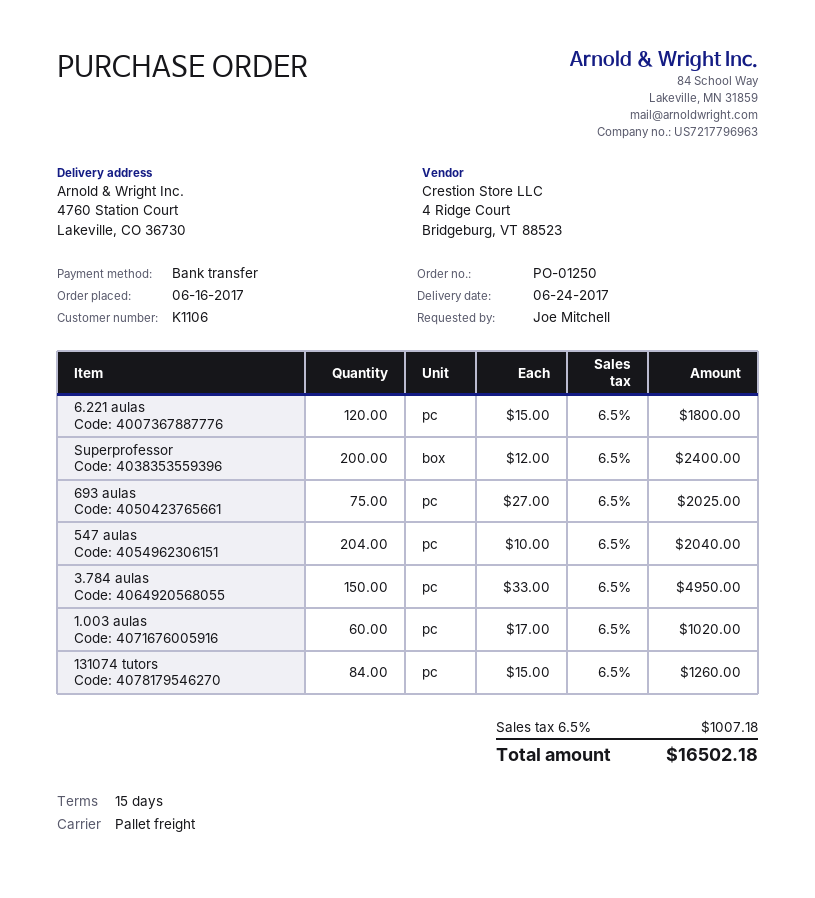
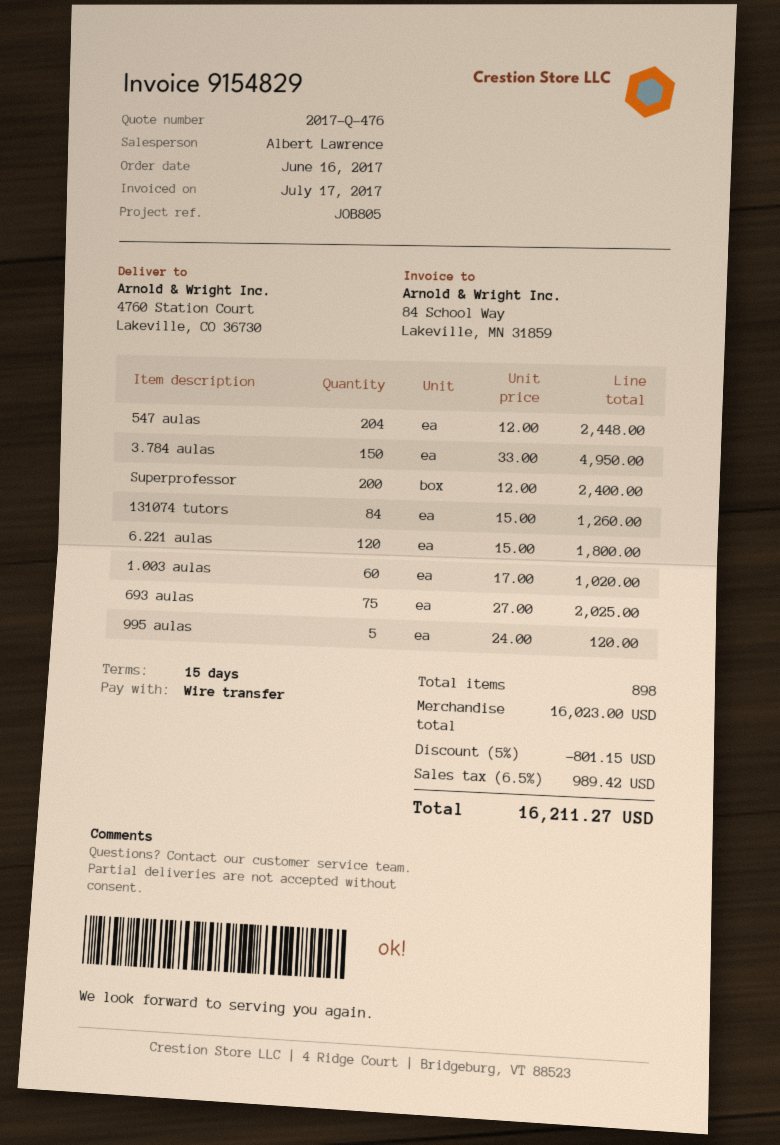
547 aulas: 204 x 10.00 = 2040.00 -> 204 x 12.00 = 2448.00
995 aulas: none -> 5 x 24.00 = 120.00
discount: none -> 5% = 801.15
tax: 6.5% = 1007.18 -> 6.5% = 989.42
total: 16502.18 -> 16211.27

